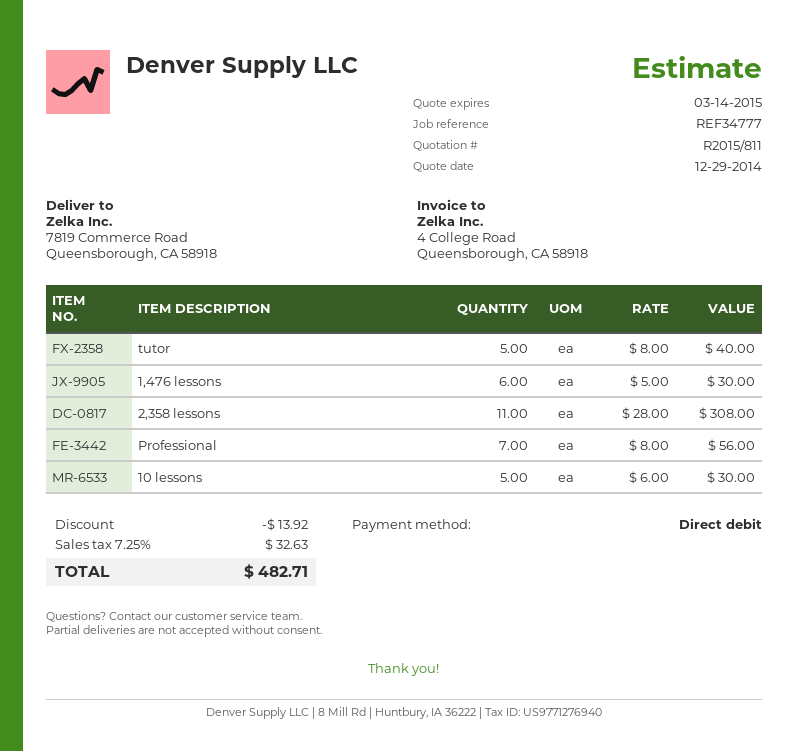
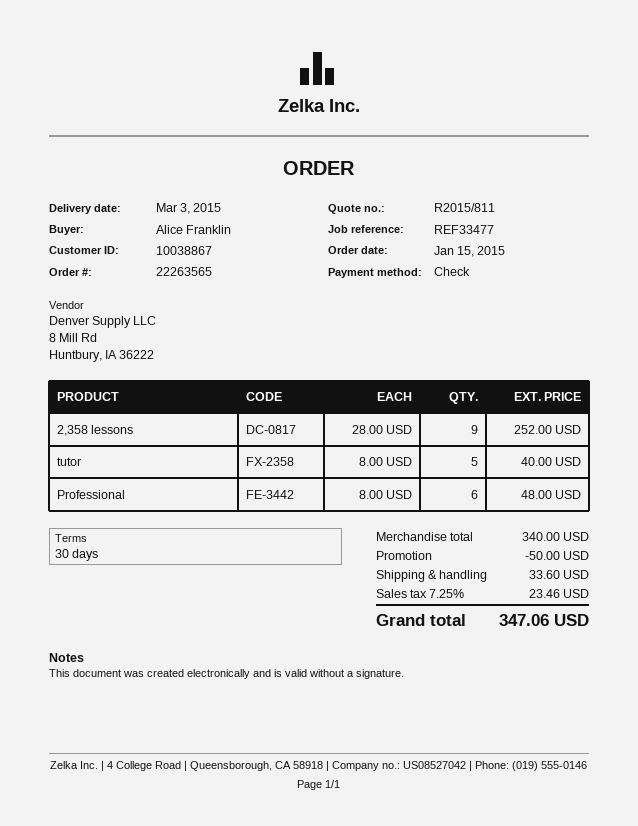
reference: REF34777 -> REF33477
payment method: direct debit -> cheque
1,476 lessons: 6 x 5.00 = 30.00 -> none
2,358 lessons: 11 x 28.00 = 308.00 -> 9 x 28.00 = 252.00
Professional: 7 x 8.00 = 56.00 -> 6 x 8.00 = 48.00
10 lessons: 5 x 6.00 = 30.00 -> none
discount: 13.92 -> 50.00
shipping: none -> 33.60
tax: 7.25% = 32.63 -> 7.25% = 23.46
total: 482.71 -> 347.06

